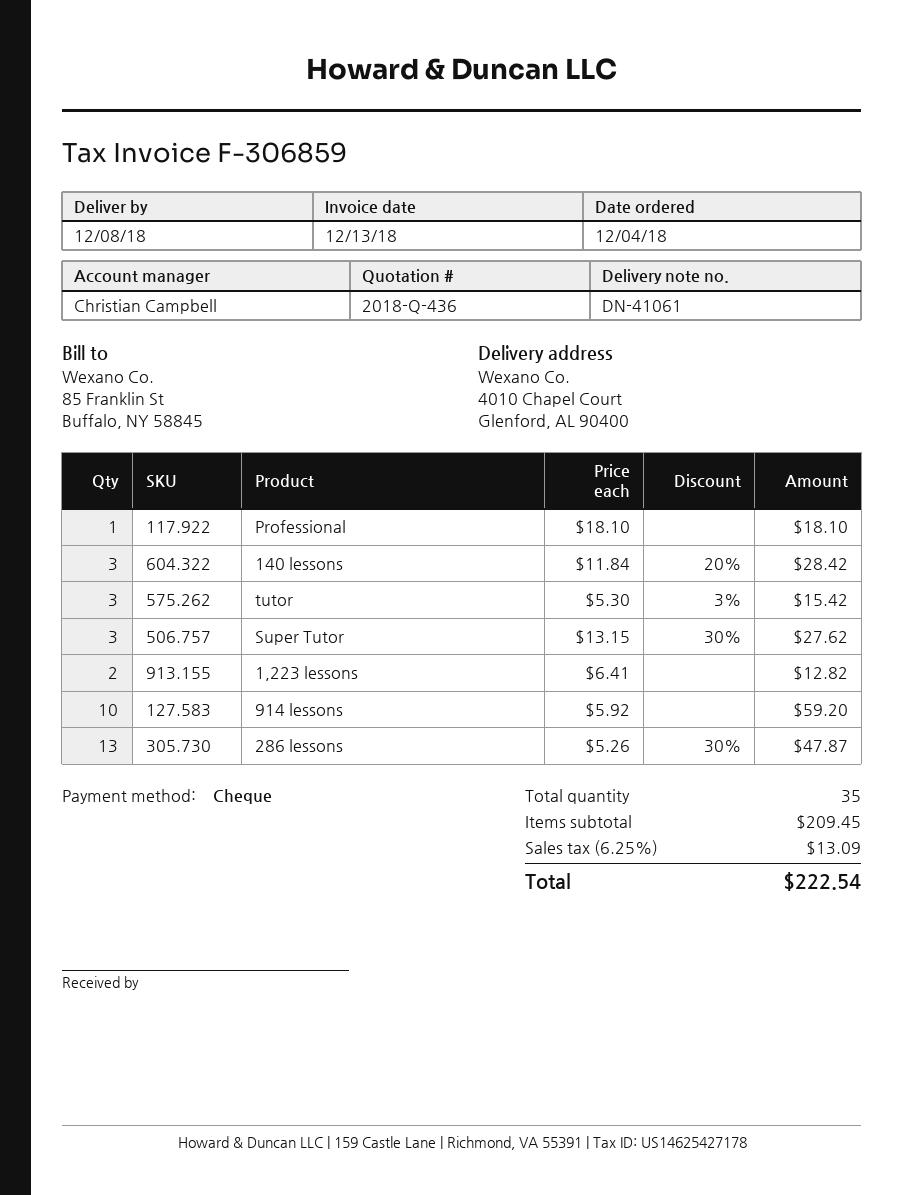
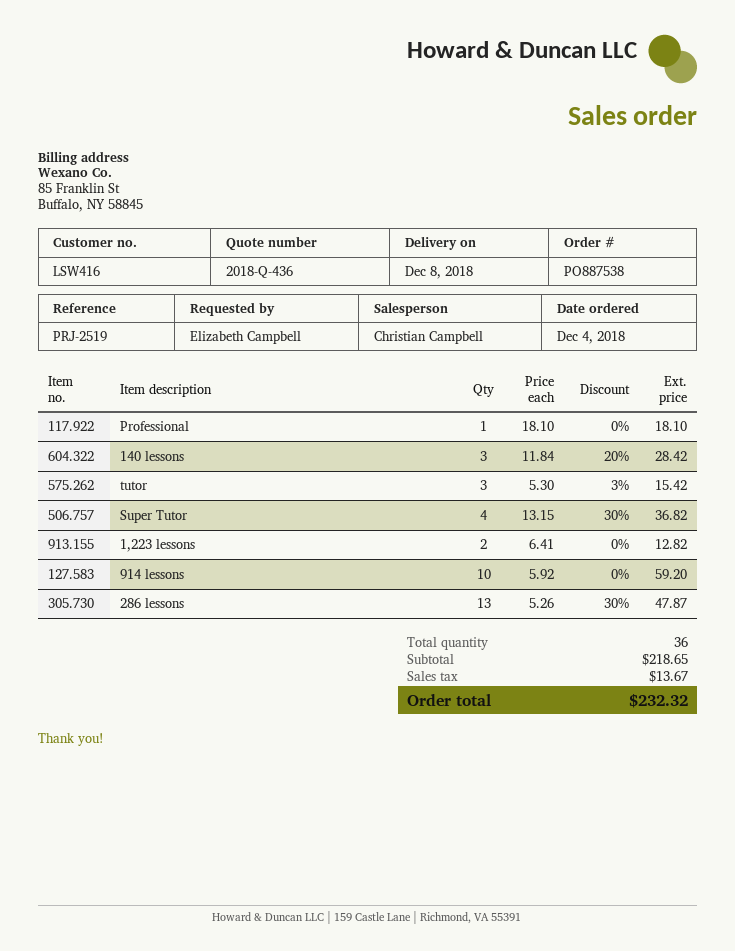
Super Tutor: 3 x 13.15 - 30% = 27.62 -> 4 x 13.15 - 30% = 36.82
total quantity: 35 -> 36
subtotal: 209.45 -> 218.65
tax: 13.09 -> 13.67
total: 222.54 -> 232.32

